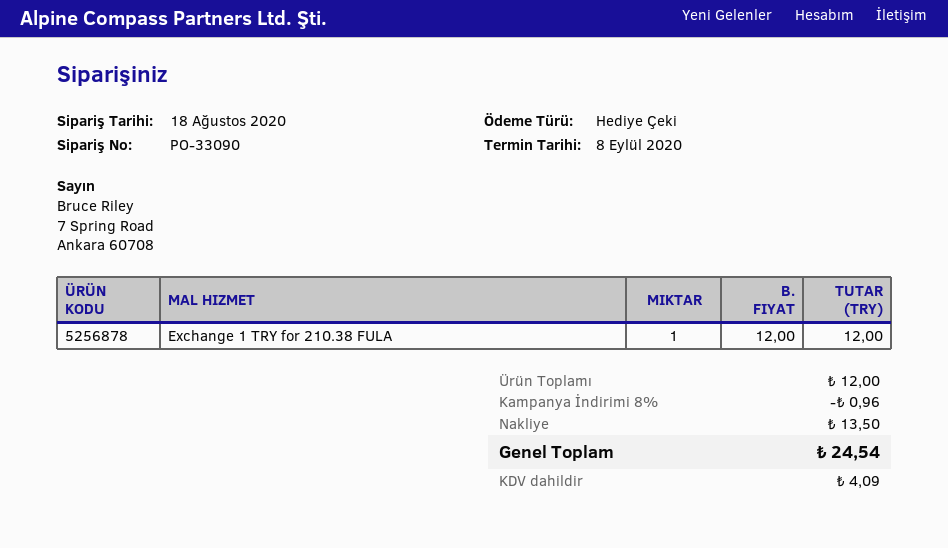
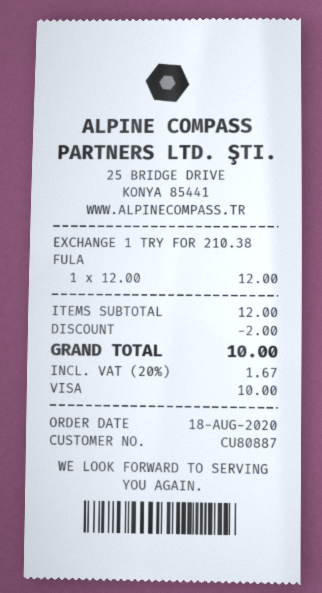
payment method: gift card -> Visa
discount: 0.96 -> 2.00
shipping: 13.50 -> none
tax: 4.09 -> 1.67
total: 24.54 -> 10.00

